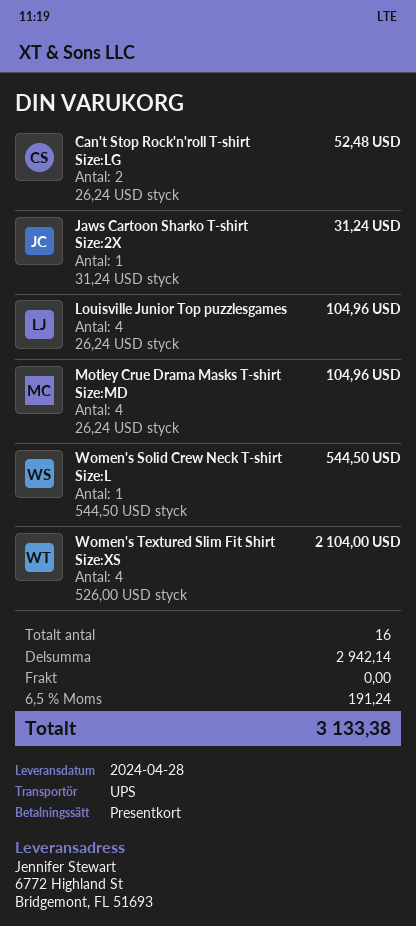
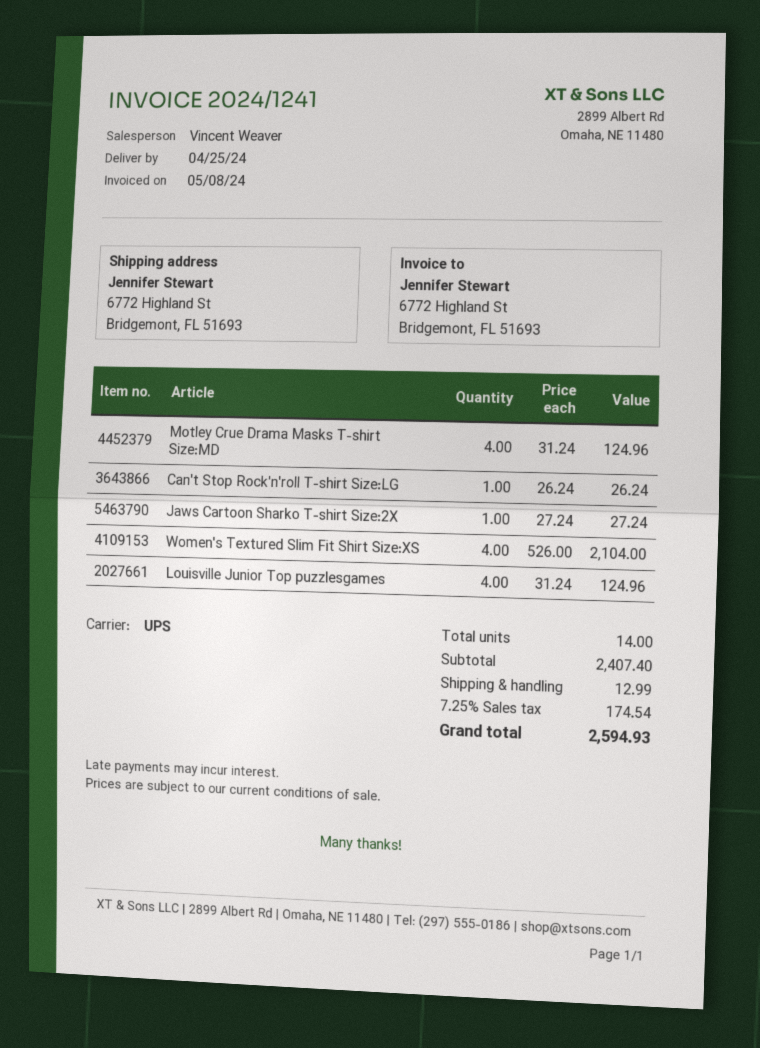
delivery date: 2024-04-28 -> 2024-04-25
Can't Stop Rock'n'roll T-shirt Size:LG: 2 x 26.24 = 52.48 -> 1 x 26.24 = 26.24
Jaws Cartoon Sharko T-shirt Size:2X: 1 x 31.24 = 31.24 -> 1 x 27.24 = 27.24
Louisville Junior Top puzzlesgames: 4 x 26.24 = 104.96 -> 4 x 31.24 = 124.96
Motley Crue Drama Masks T-shirt Size:MD: 4 x 26.24 = 104.96 -> 4 x 31.24 = 124.96
Women's Solid Crew Neck T-shirt Size:L: 1 x 544.50 = 544.50 -> none
total quantity: 16 -> 14
subtotal: 2942.14 -> 2407.40
shipping: 0.00 -> 12.99
tax: 6.5% = 191.24 -> 7.25% = 174.54
total: 3133.38 -> 2594.93

